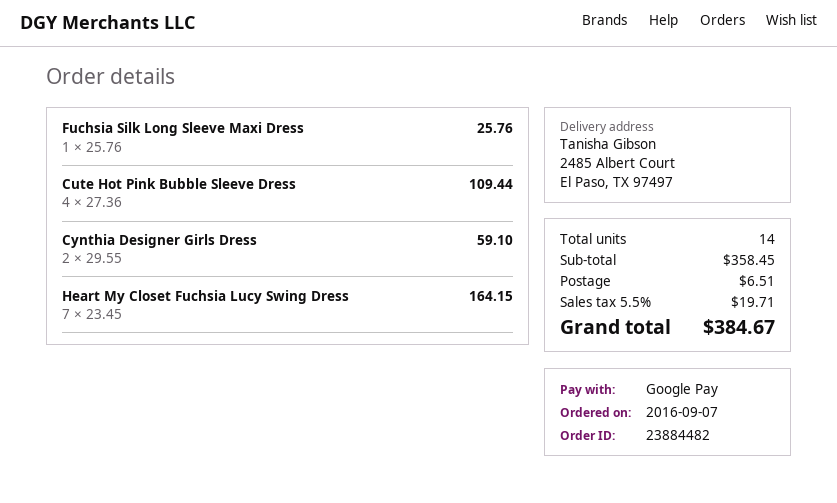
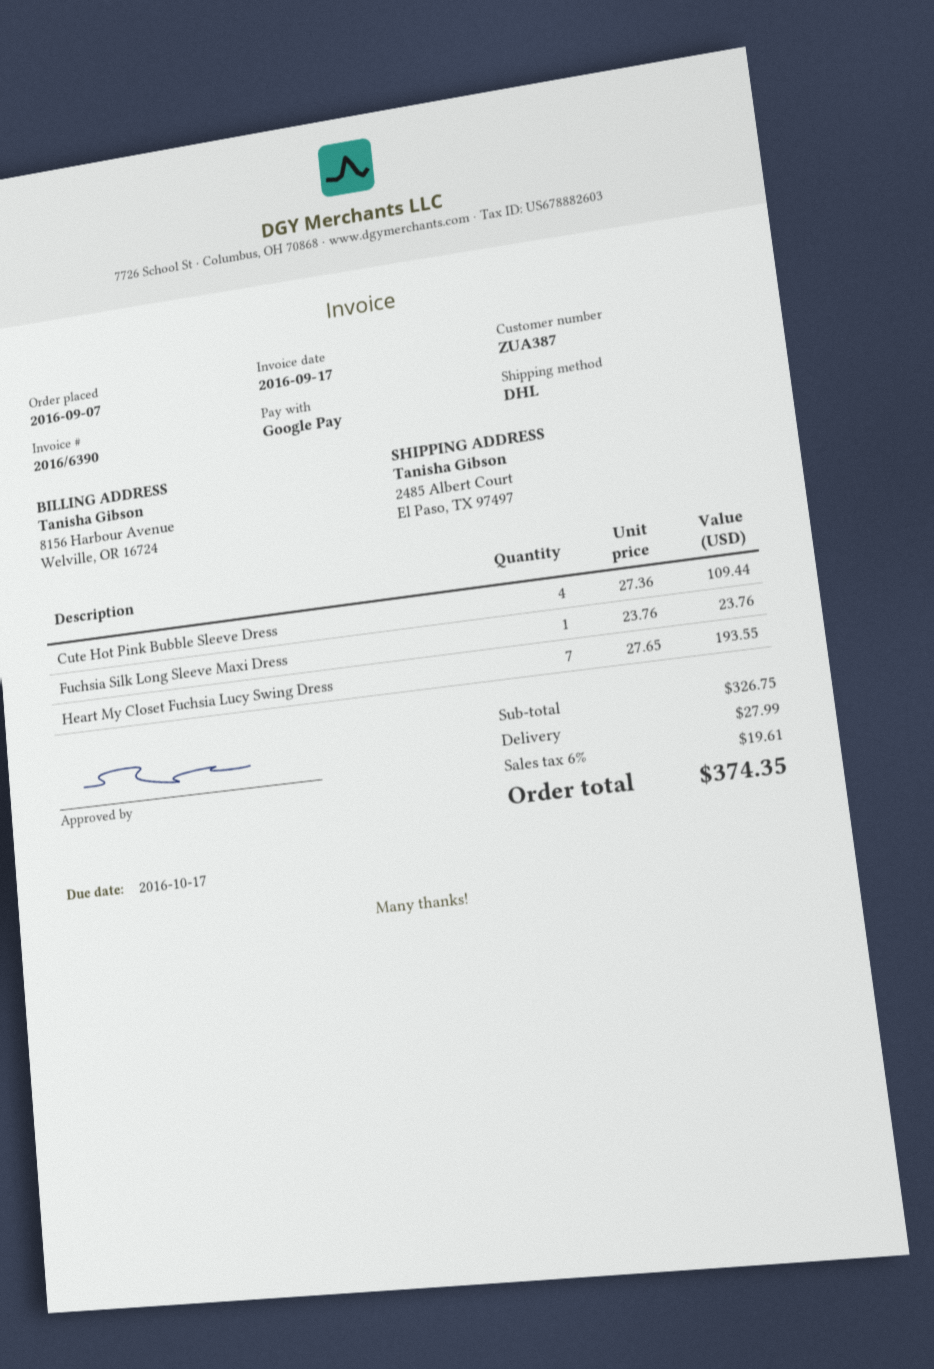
Fuchsia Silk Long Sleeve Maxi Dress: 1 x 25.76 = 25.76 -> 1 x 23.76 = 23.76
Cynthia Designer Girls Dress: 2 x 29.55 = 59.10 -> none
Heart My Closet Fuchsia Lucy Swing Dress: 7 x 23.45 = 164.15 -> 7 x 27.65 = 193.55
subtotal: 358.45 -> 326.75
shipping: 6.51 -> 27.99
tax: 5.5% = 19.71 -> 6% = 19.61
total: 384.67 -> 374.35

